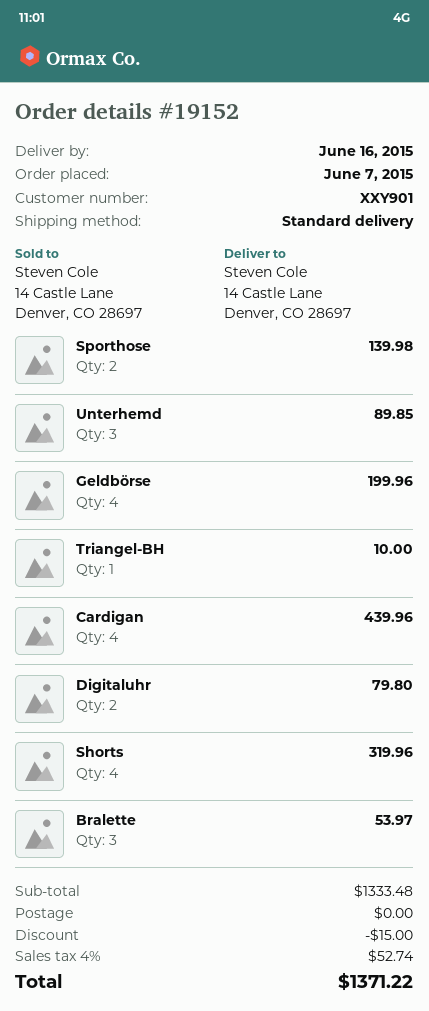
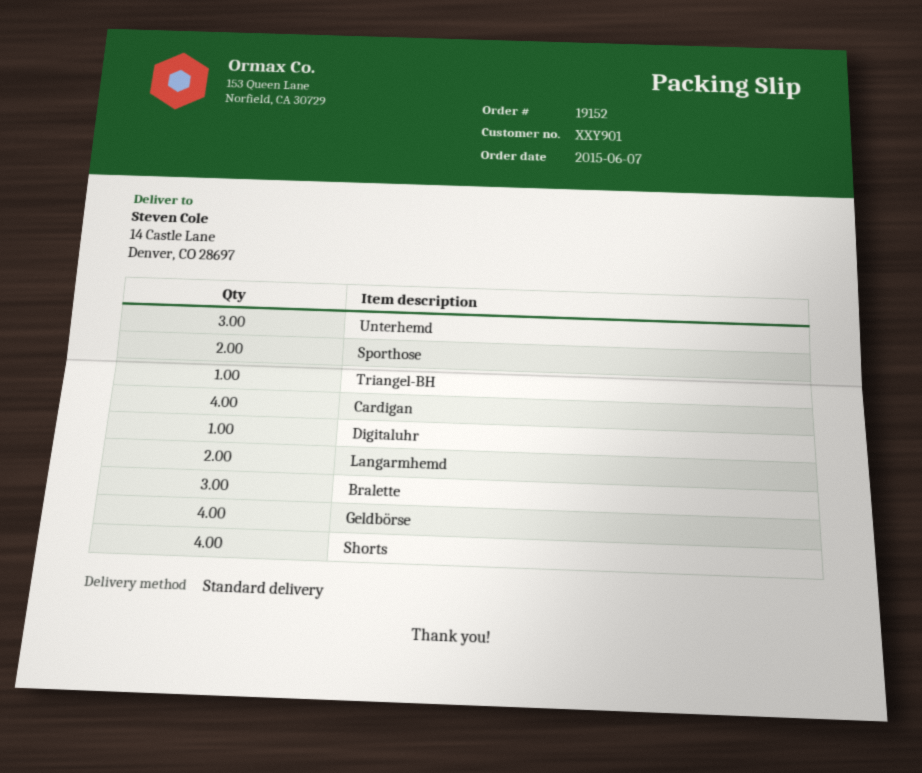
Digitaluhr: 2 -> 1
Langarmhemd: none -> 2

